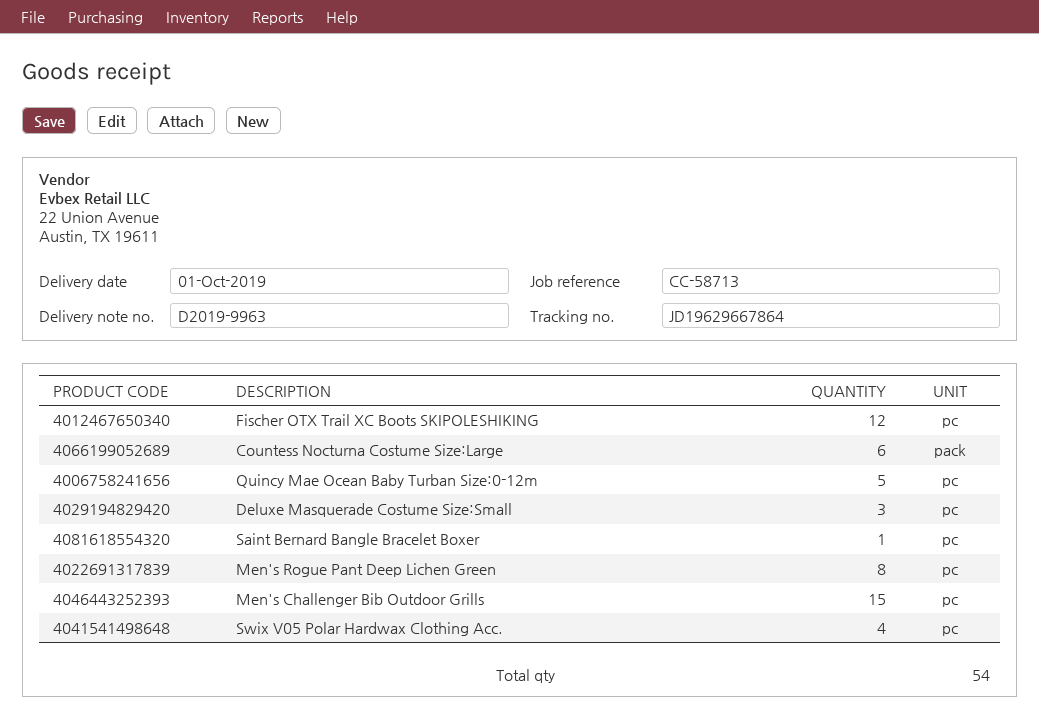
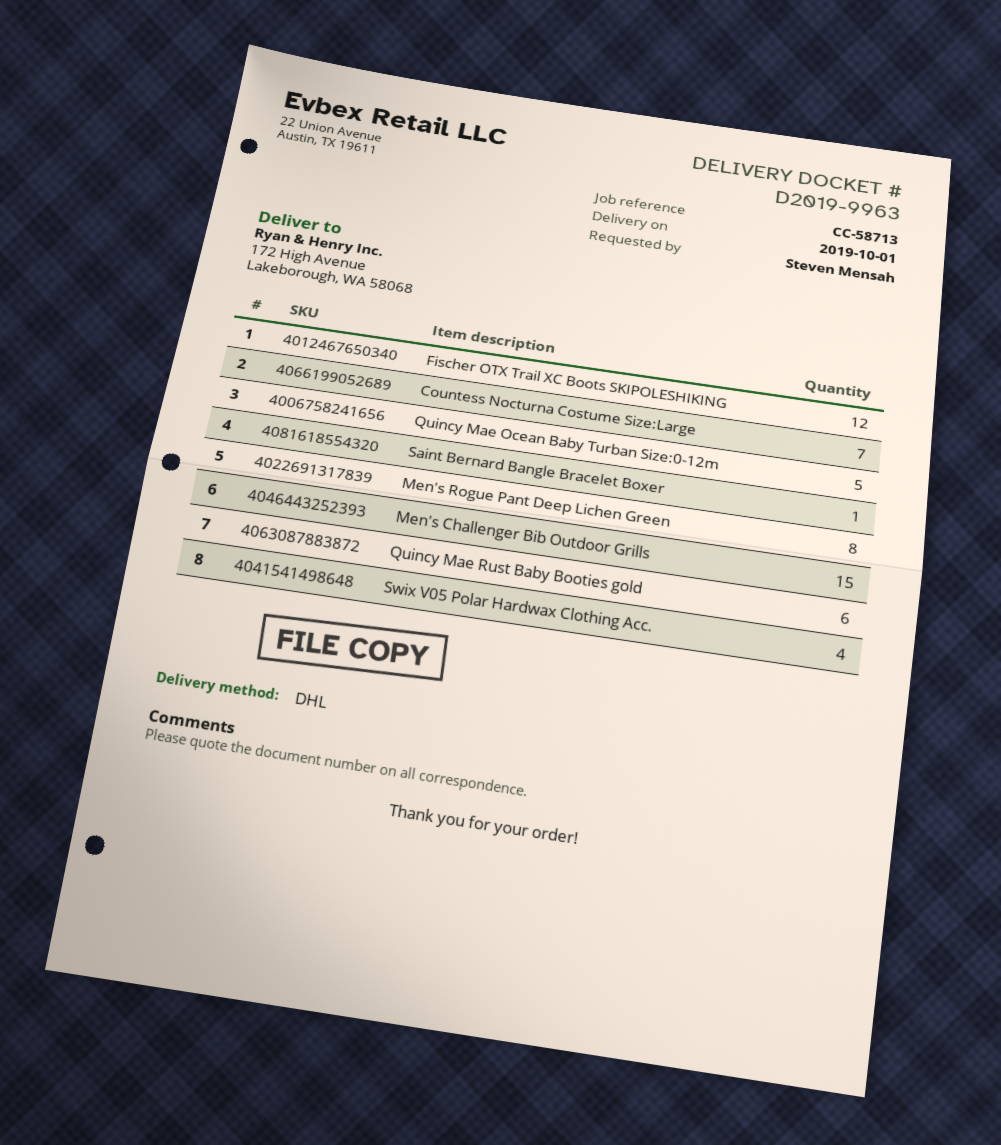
Countess Nocturna Costume Size:Large: 6 -> 7
Deluxe Masquerade Costume Size:Small: 3 -> none
Quincy Mae Rust Baby Booties gold: none -> 6

